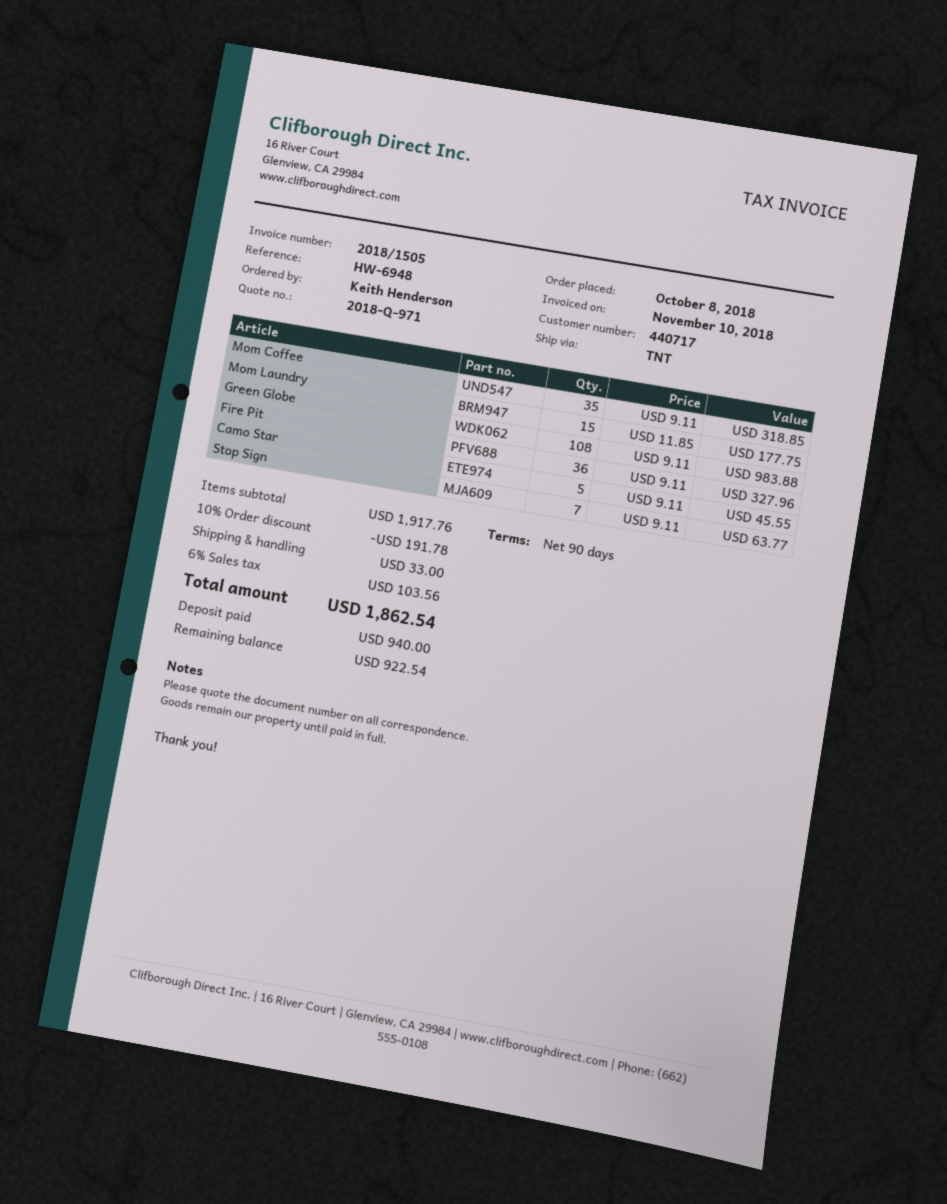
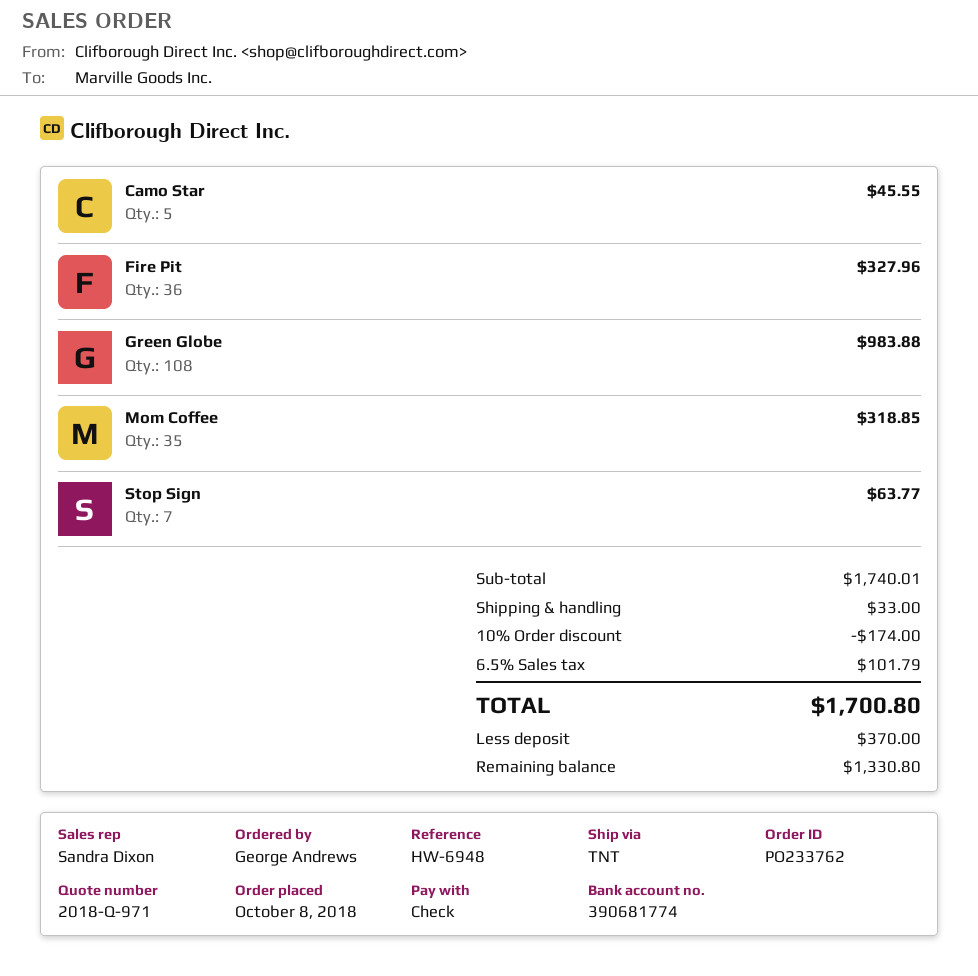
ordered by: Keith Henderson -> George Andrews
Mom Laundry: 15 for 177.75 -> none
subtotal: 1917.76 -> 1740.01
discount: 10% = 191.78 -> 10% = 174.00
tax: 6% = 103.56 -> 6.5% = 101.79
total: 1862.54 -> 1700.80
deposit: 940.00 -> 370.00
balance: 922.54 -> 1330.80

